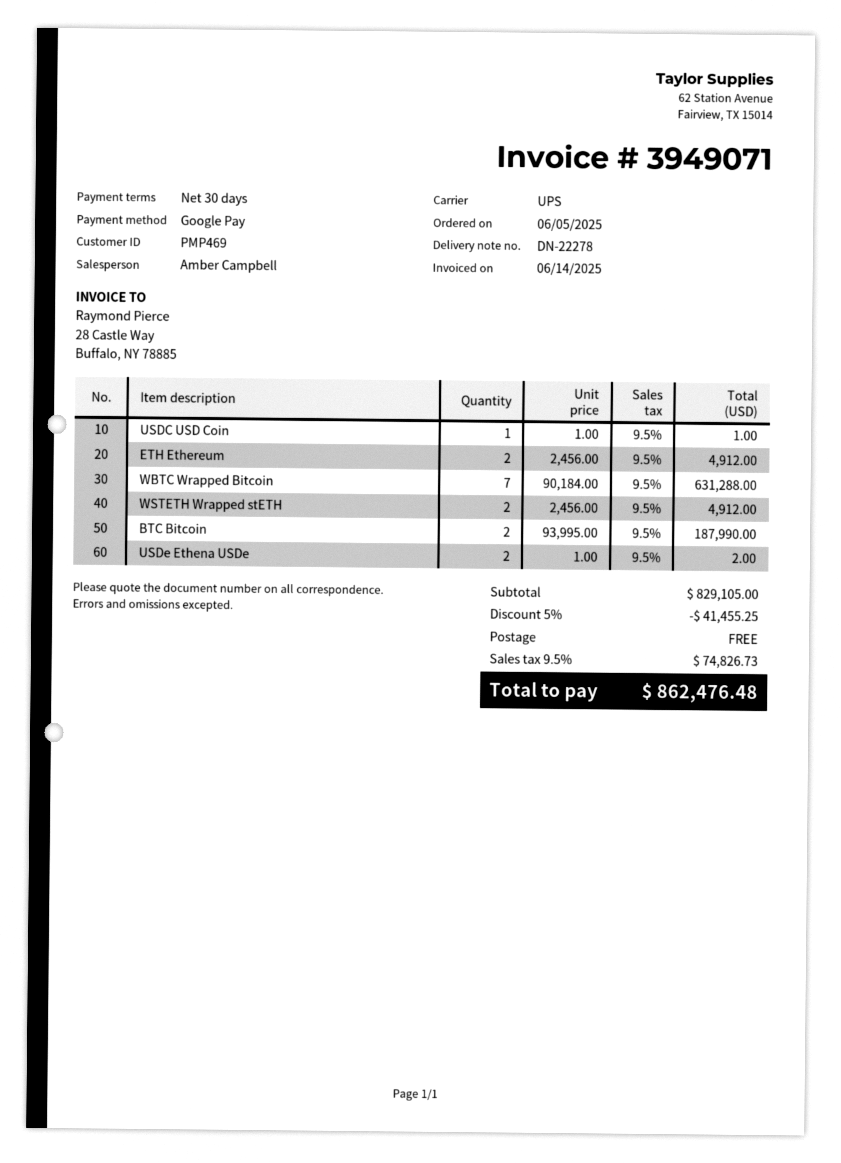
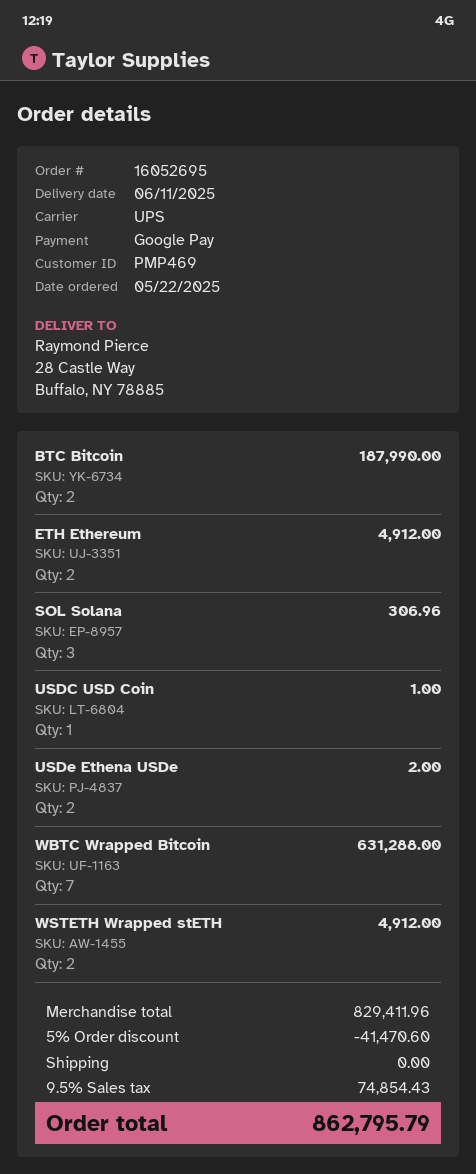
order date: 2025-06-05 -> 2025-05-22
SOL Solana: none -> 3 for 306.96
subtotal: 829105.00 -> 829411.96
discount: 5% = 41455.25 -> 5% = 41470.60
tax: 9.5% = 74826.73 -> 9.5% = 74854.43
total: 862476.48 -> 862795.79

